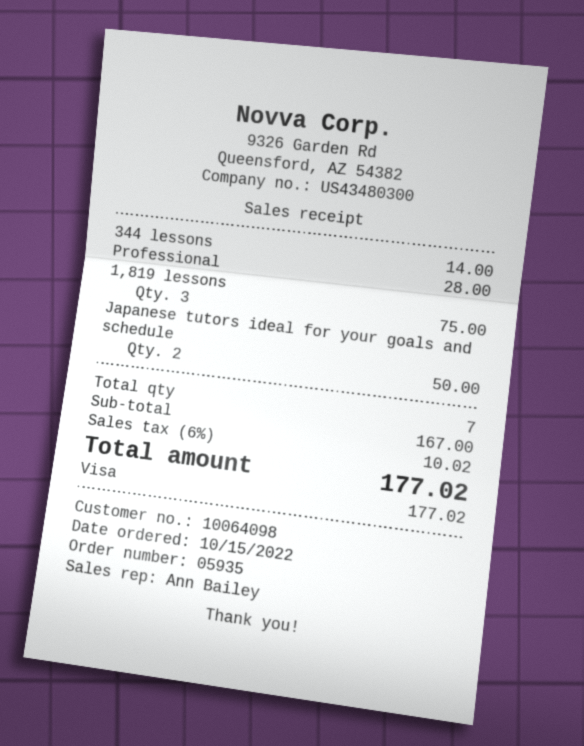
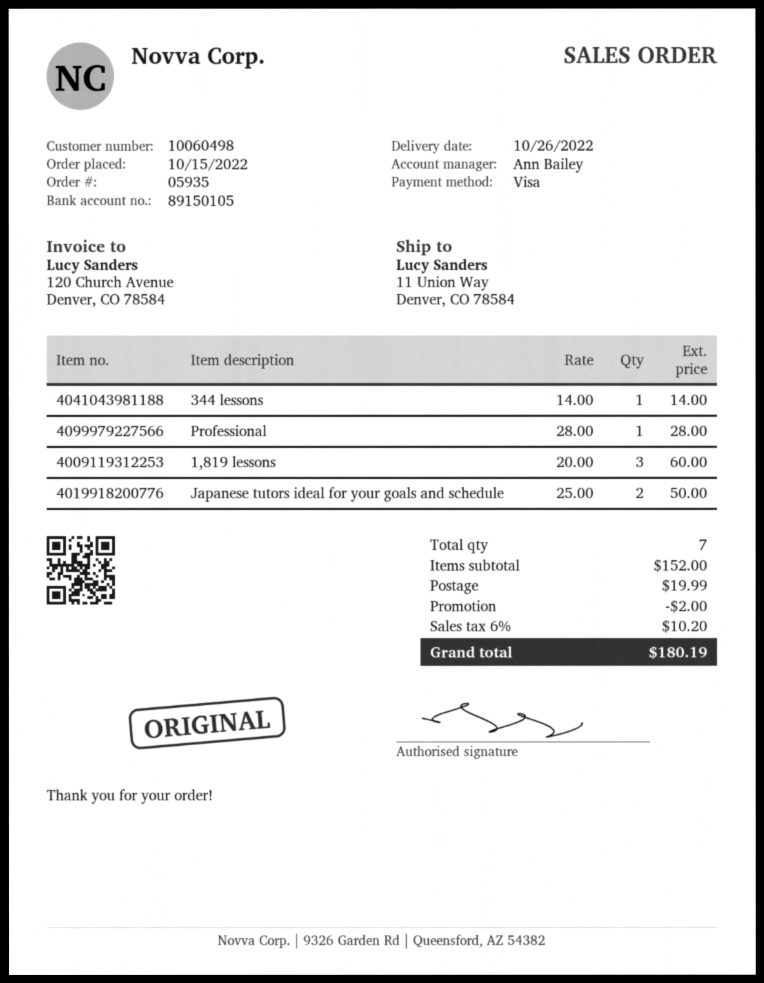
customer number: 10064098 -> 10060498
1,819 lessons: 3 for 75.00 -> 3 for 60.00
subtotal: 167.00 -> 152.00
discount: none -> 2.00
shipping: none -> 19.99
tax: 6% = 10.02 -> 6% = 10.20
total: 177.02 -> 180.19

